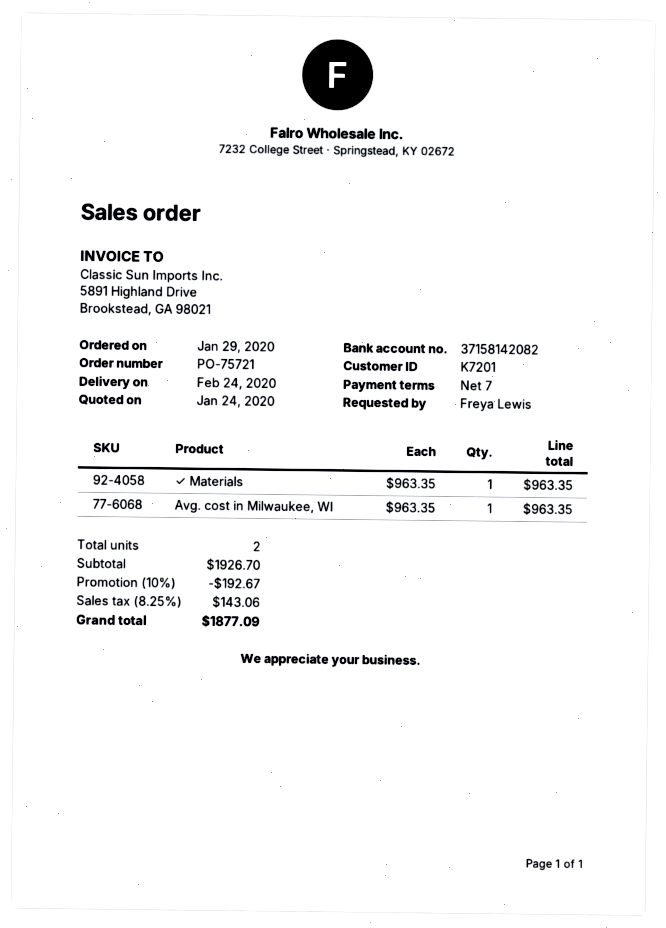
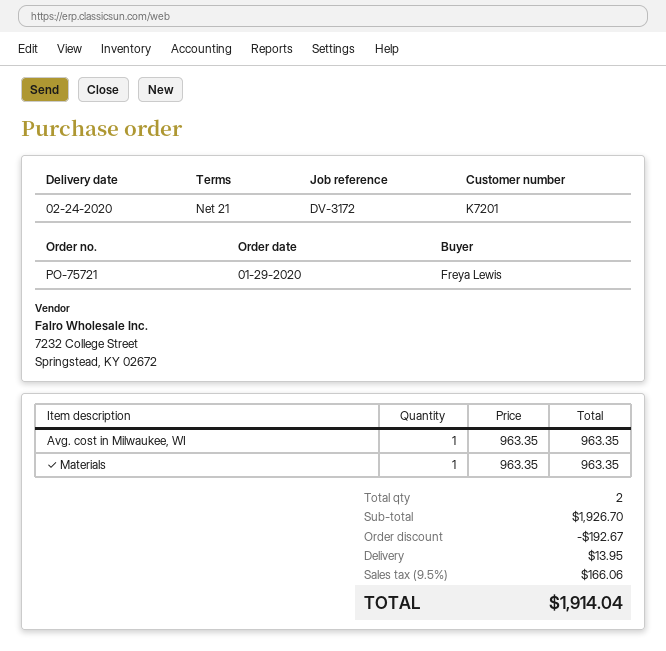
payment terms: 7 days -> 21 days
shipping: none -> 13.95
tax: 8.25% = 143.06 -> 9.5% = 166.06
total: 1877.09 -> 1914.04

